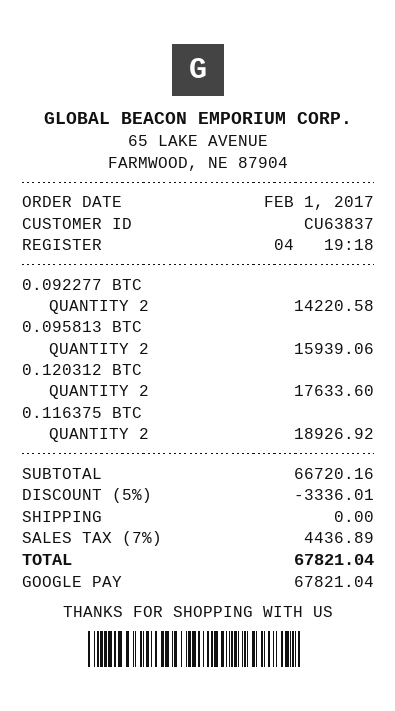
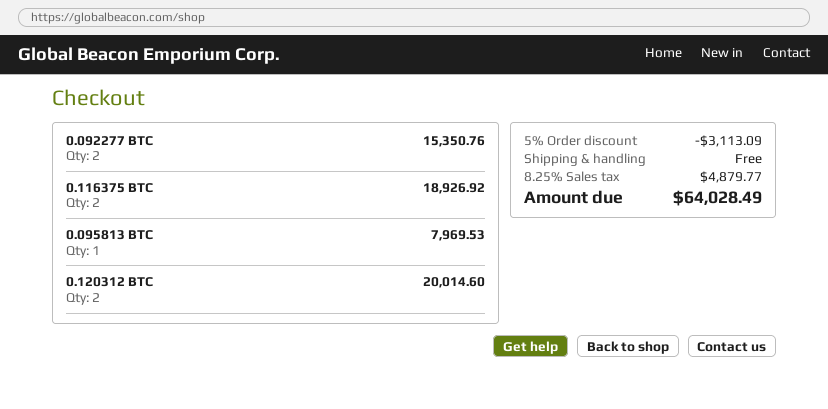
0.092277 BTC: 2 for 14220.58 -> 2 for 15350.76
0.095813 BTC: 2 for 15939.06 -> 1 for 7969.53
0.120312 BTC: 2 for 17633.60 -> 2 for 20014.60
discount: 5% = 3336.01 -> 5% = 3113.09
tax: 7% = 4436.89 -> 8.25% = 4879.77
total: 67821.04 -> 64028.49

